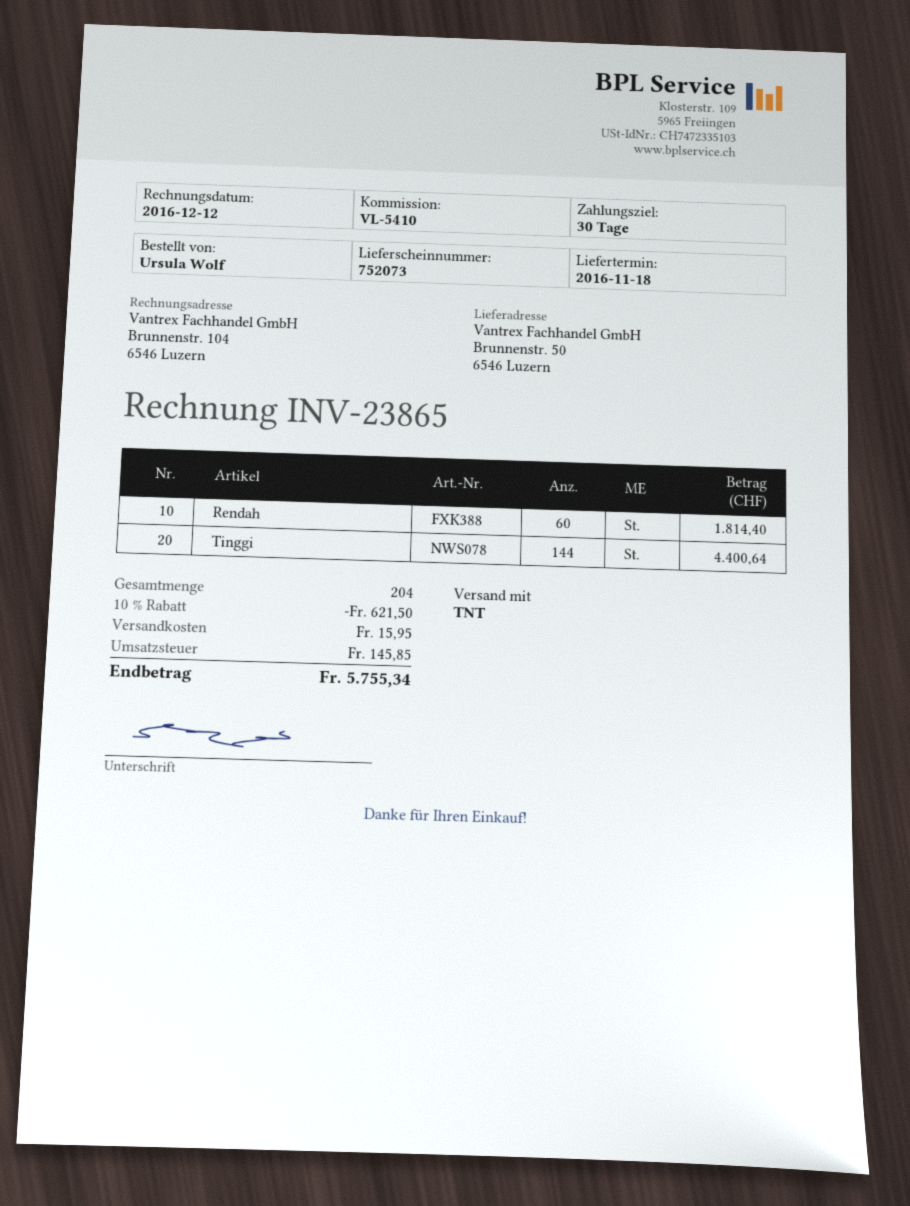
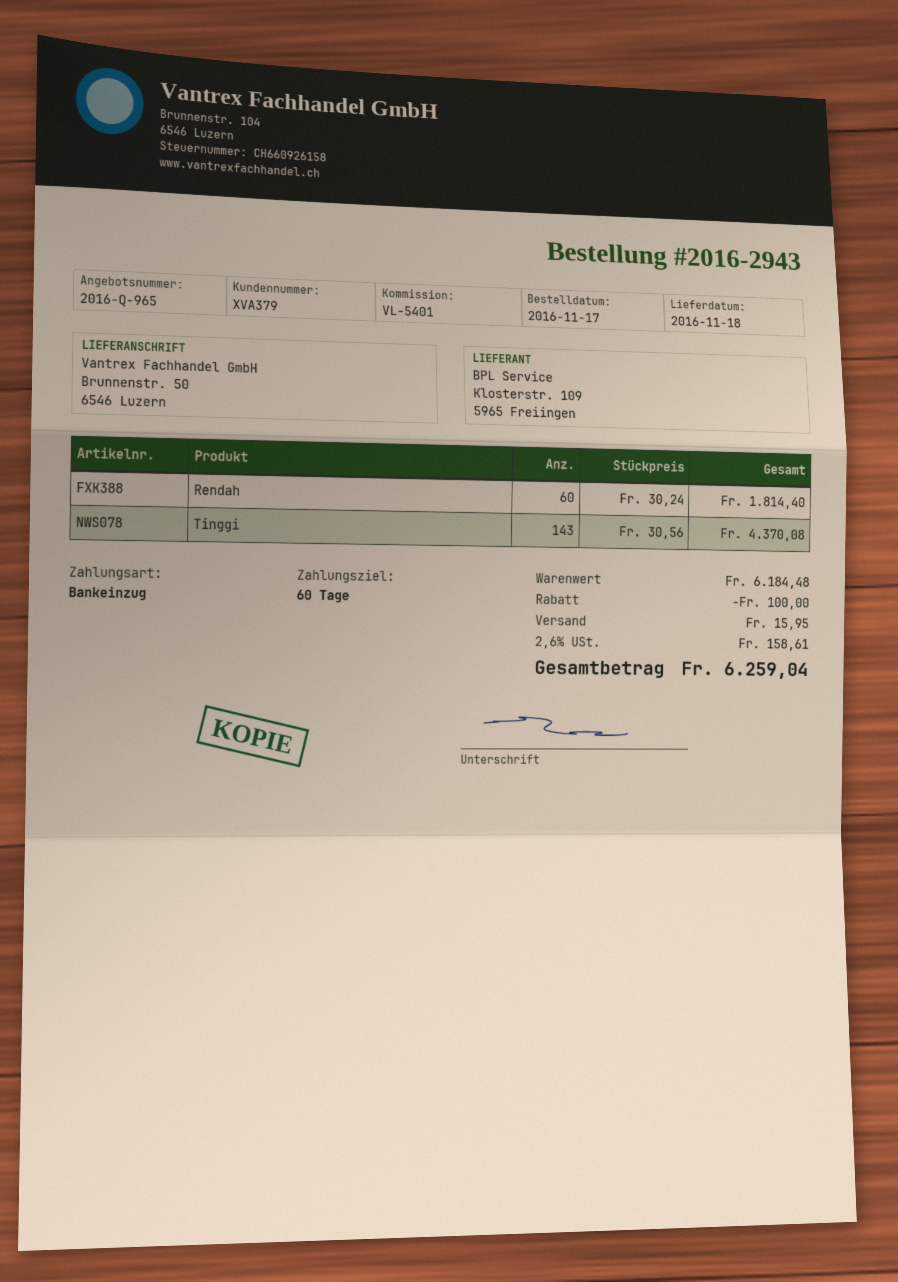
payment terms: 30 days -> 60 days
reference: VL-5410 -> VL-5401
Tinggi: 144 for 4400.64 -> 143 for 4370.08
discount: 621.50 -> 100.00
tax: 145.85 -> 158.61
total: 5755.34 -> 6259.04

